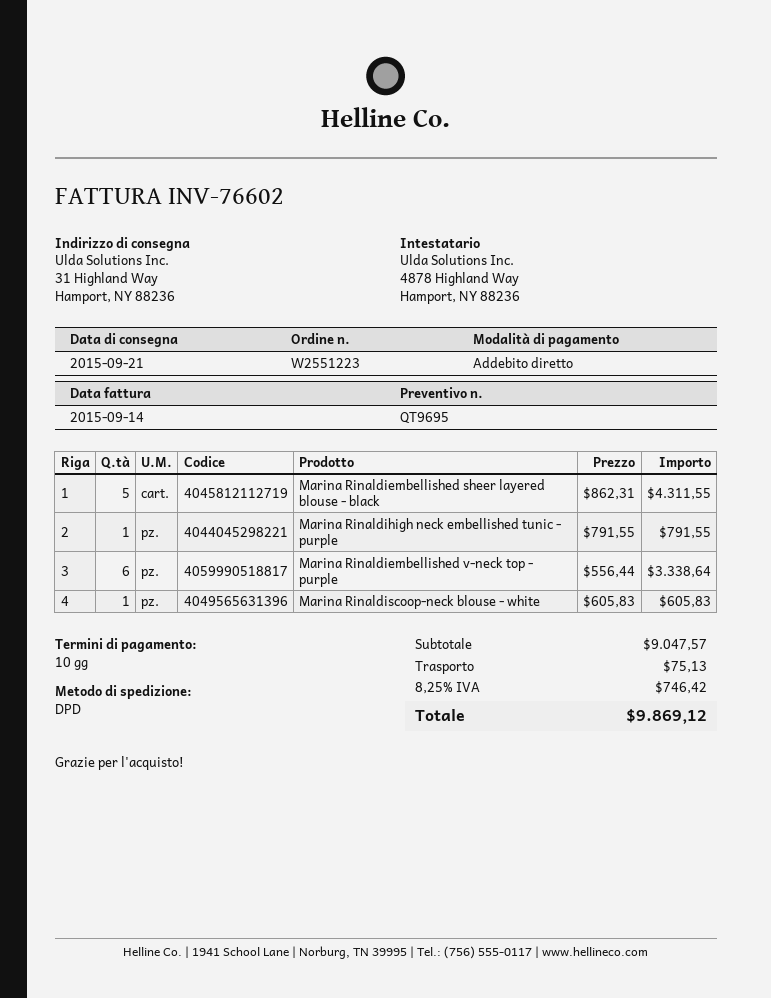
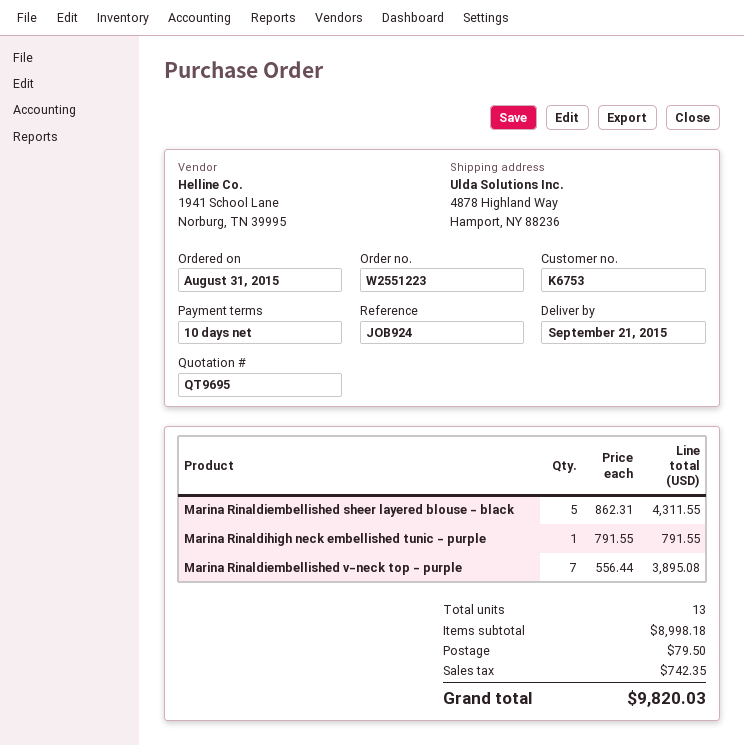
ship to: 31 Highland Way, Hamport, NY 88236 -> 4878 Highland Way, Hamport, NY 88236
Marina Rinaldiembellished v-neck top - purple: 6 x 556.44 = 3338.64 -> 7 x 556.44 = 3895.08
Marina Rinaldiscoop-neck blouse - white: 1 x 605.83 = 605.83 -> none
subtotal: 9047.57 -> 8998.18
shipping: 75.13 -> 79.50
tax: 746.42 -> 742.35
total: 9869.12 -> 9820.03

